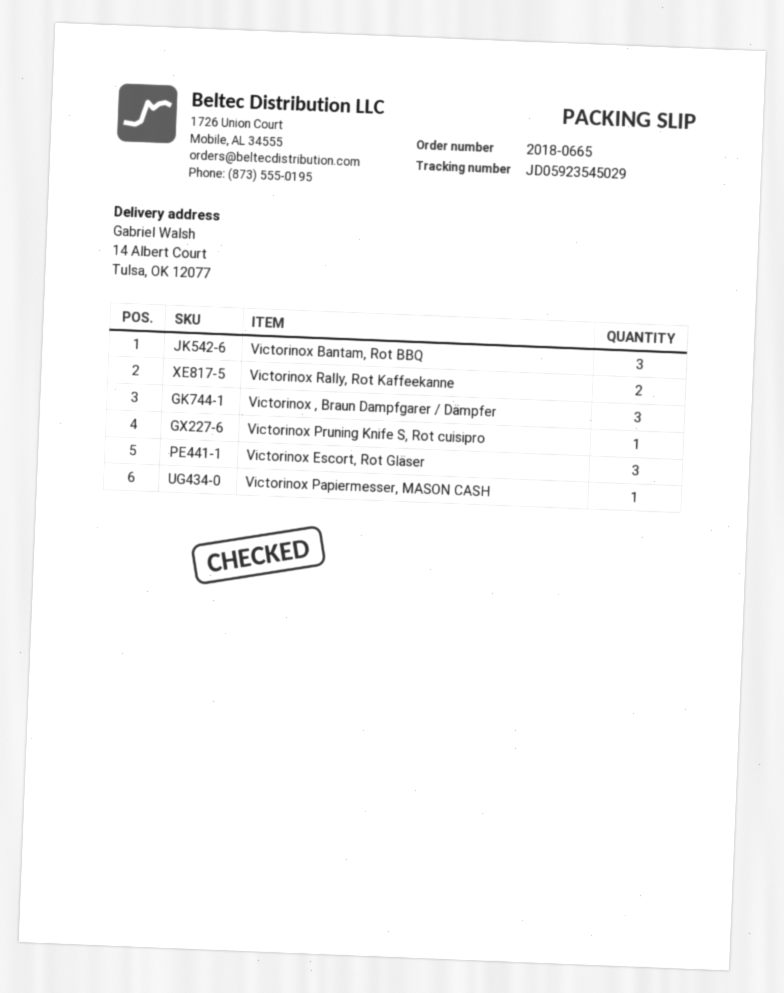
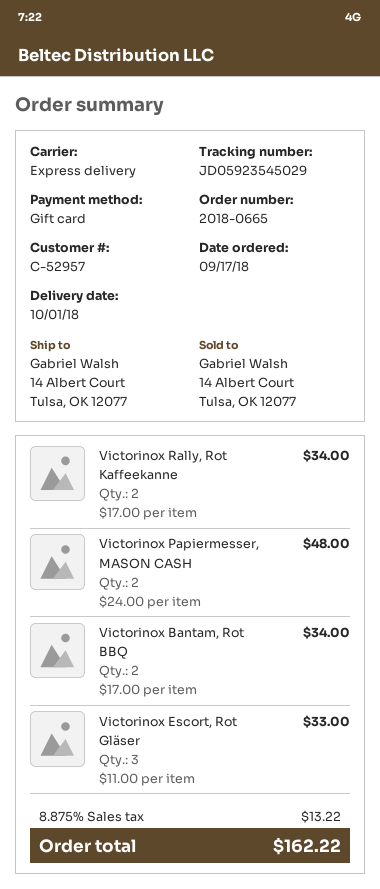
Victorinox Bantam, Rot BBQ: 3 -> 2
Victorinox , Braun Dampfgarer / Dämpfer: 3 -> none
Victorinox Pruning Knife S, Rot cuisipro: 1 -> none
Victorinox Papiermesser, MASON CASH: 1 -> 2

